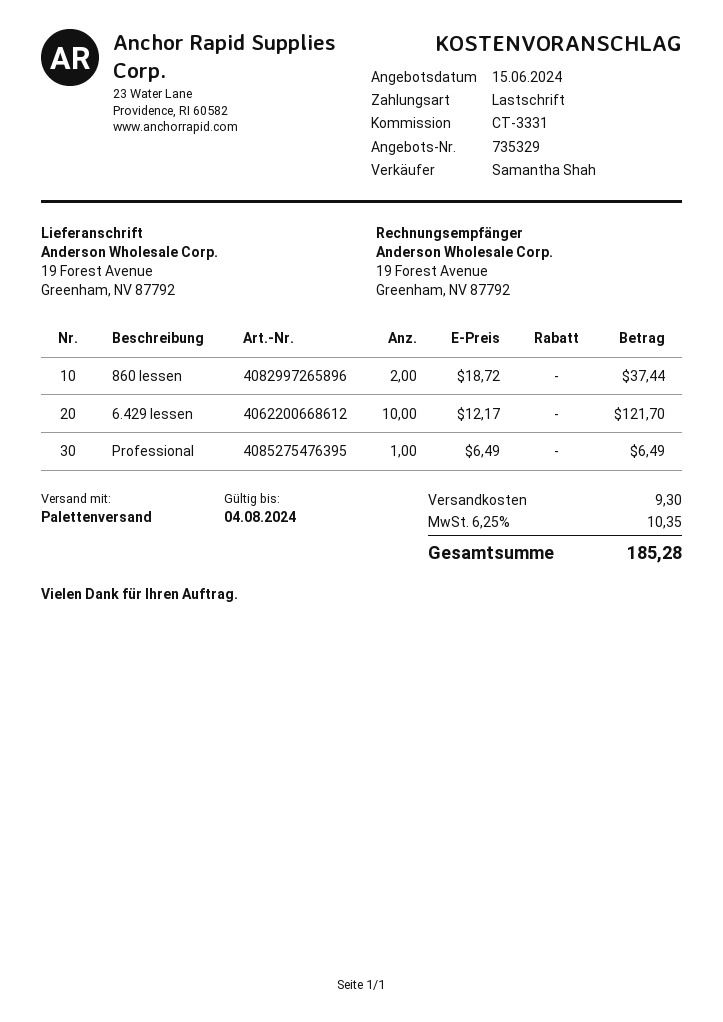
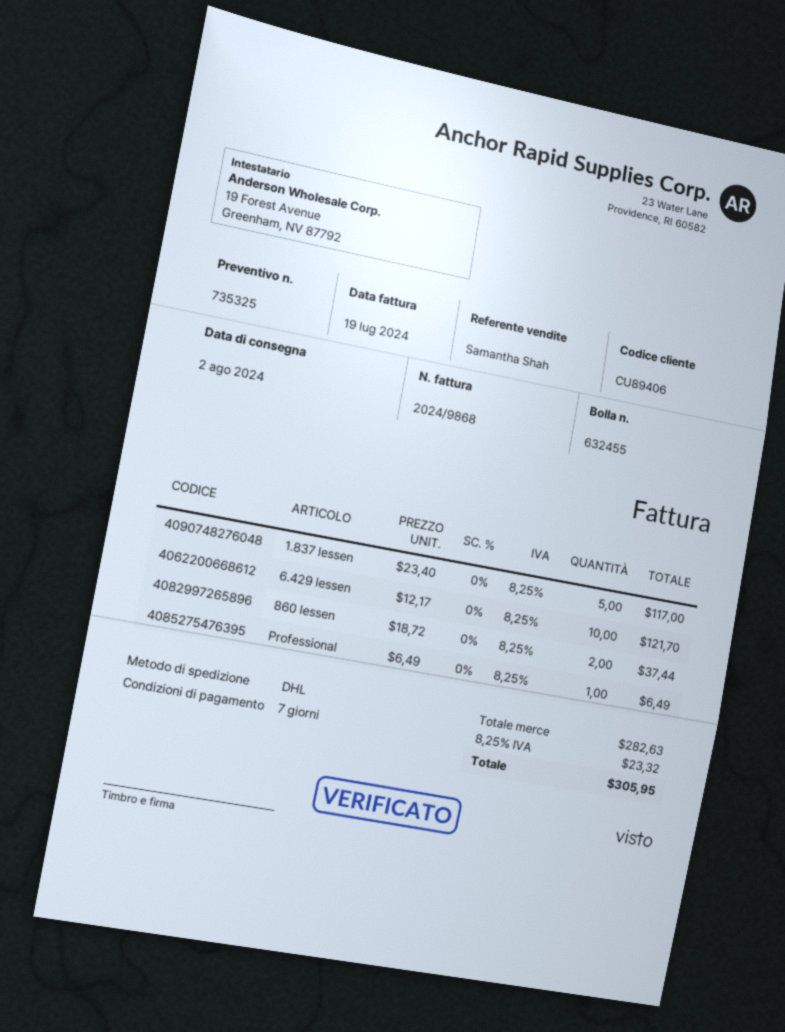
quote number: 735329 -> 735325
shipping method: pallet freight -> DHL
1.837 lessen: none -> 5 x 23.40 = 117.00
shipping: 9.30 -> none
tax: 6.25% = 10.35 -> 8.25% = 23.32
total: 185.28 -> 305.95

